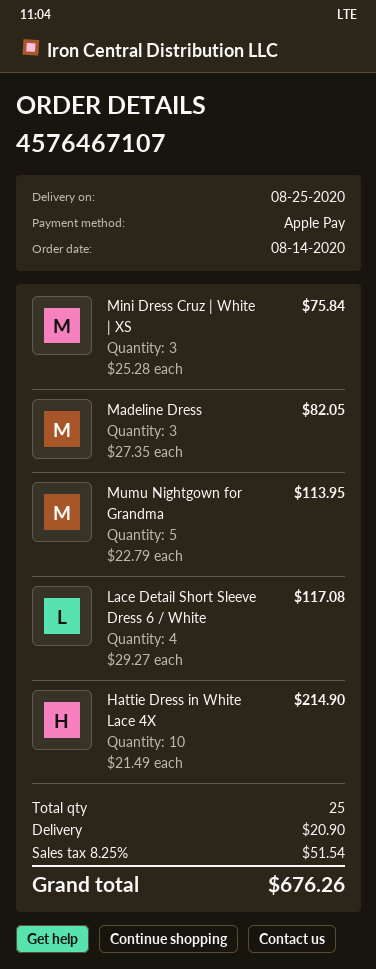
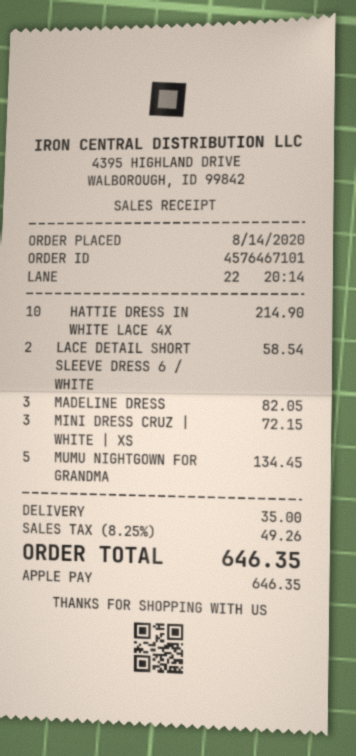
order number: 4576467107 -> 4576467101
Mini Dress Cruz | White | XS: 3 for 75.84 -> 3 for 72.15
Mumu Nightgown for Grandma: 5 for 113.95 -> 5 for 134.45
Lace Detail Short Sleeve Dress 6 / White: 4 for 117.08 -> 2 for 58.54
shipping: 20.90 -> 35.00
tax: 8.25% = 51.54 -> 8.25% = 49.26
total: 676.26 -> 646.35

